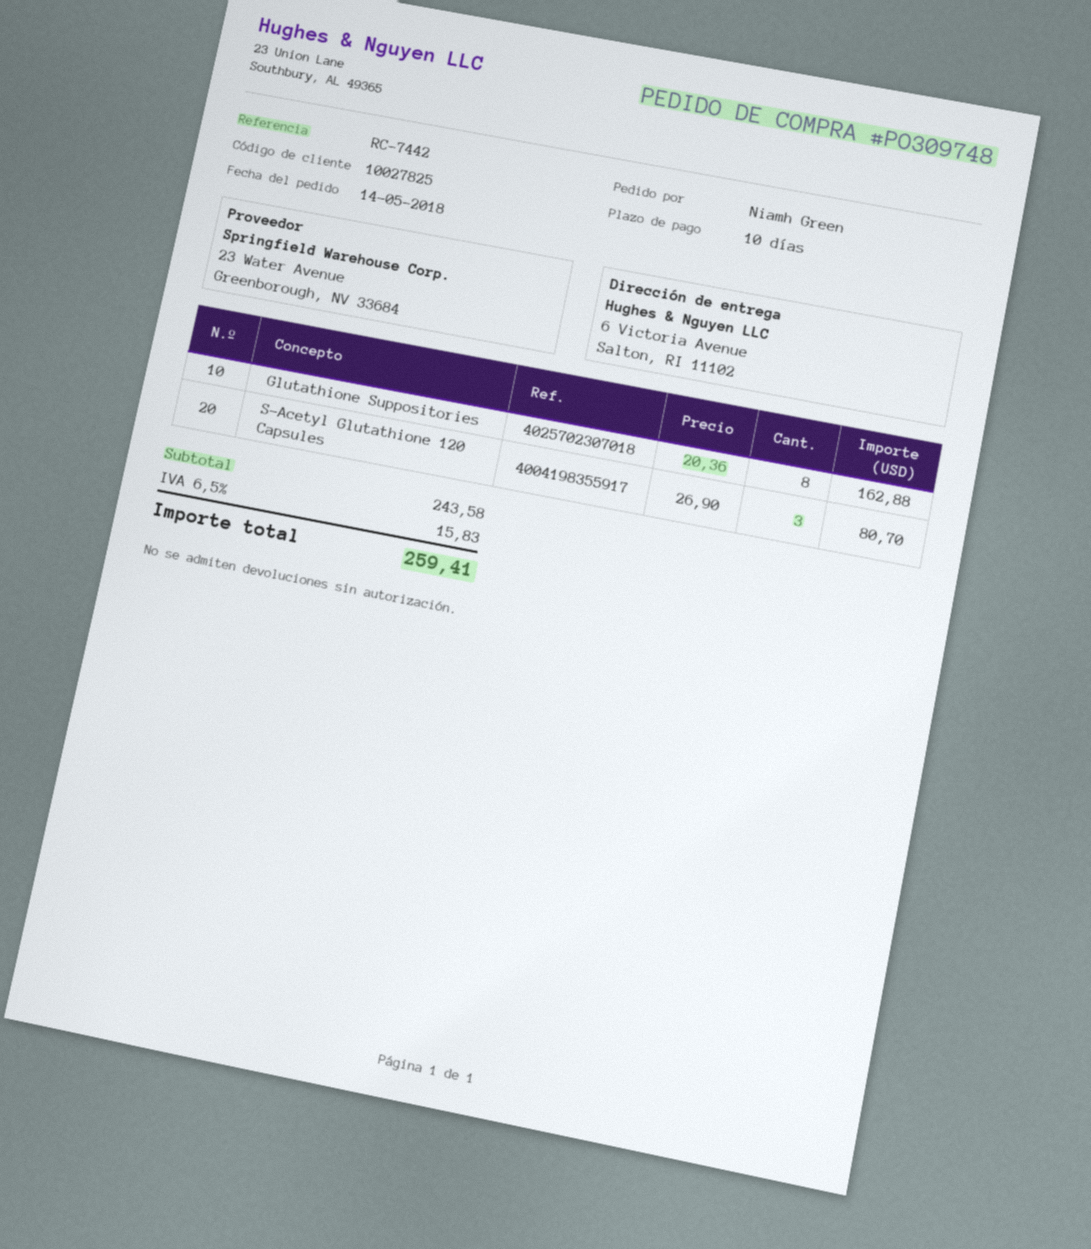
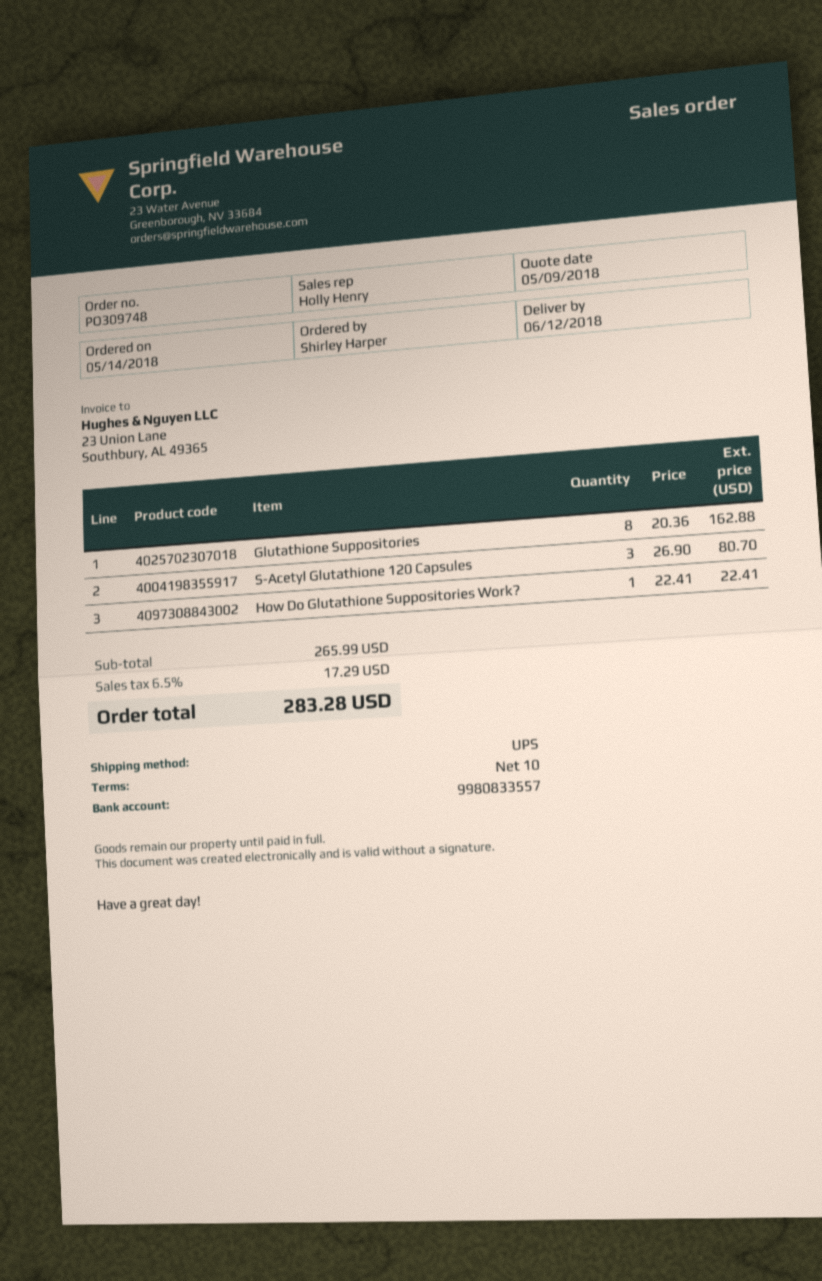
ordered by: Niamh Green -> Shirley Harper
How Do Glutathione Suppositories Work?: none -> 1 x 22.41 = 22.41
subtotal: 243.58 -> 265.99
tax: 6.5% = 15.83 -> 6.5% = 17.29
total: 259.41 -> 283.28

